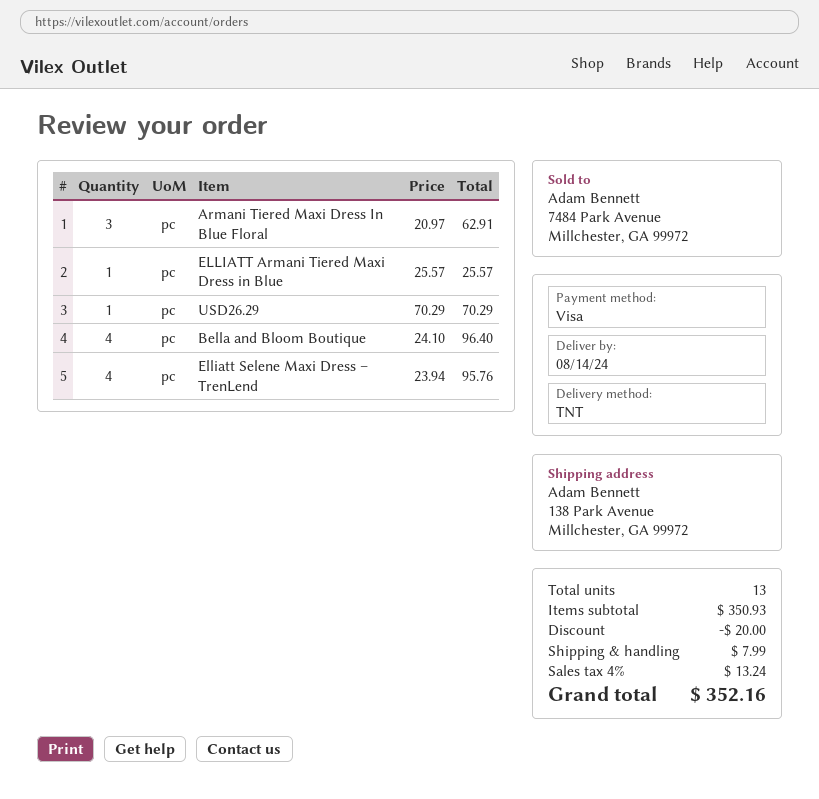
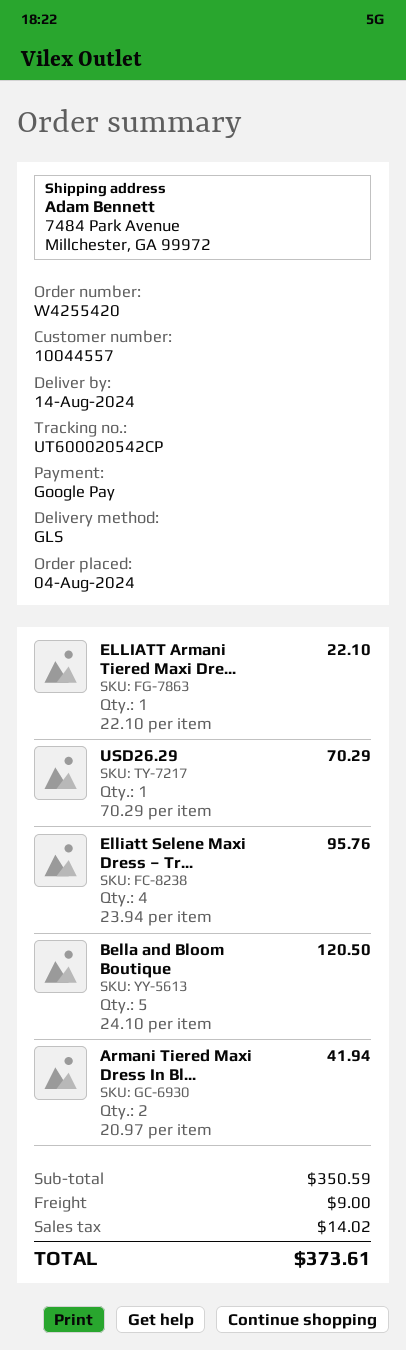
payment method: Visa -> Google Pay
shipping method: TNT -> GLS
ship to: 138 Park Avenue, Millchester, GA 99972 -> 7484 Park Avenue, Millchester, GA 99972
Armani Tiered Maxi Dress In Blue Floral: 3 x 20.97 = 62.91 -> 2 x 20.97 = 41.94
ELLIATT Armani Tiered Maxi Dress in Blue: 1 x 25.57 = 25.57 -> 1 x 22.10 = 22.10
Bella and Bloom Boutique: 4 x 24.10 = 96.40 -> 5 x 24.10 = 120.50
subtotal: 350.93 -> 350.59
discount: 20.00 -> none
shipping: 7.99 -> 9.00
tax: 13.24 -> 14.02
total: 352.16 -> 373.61

